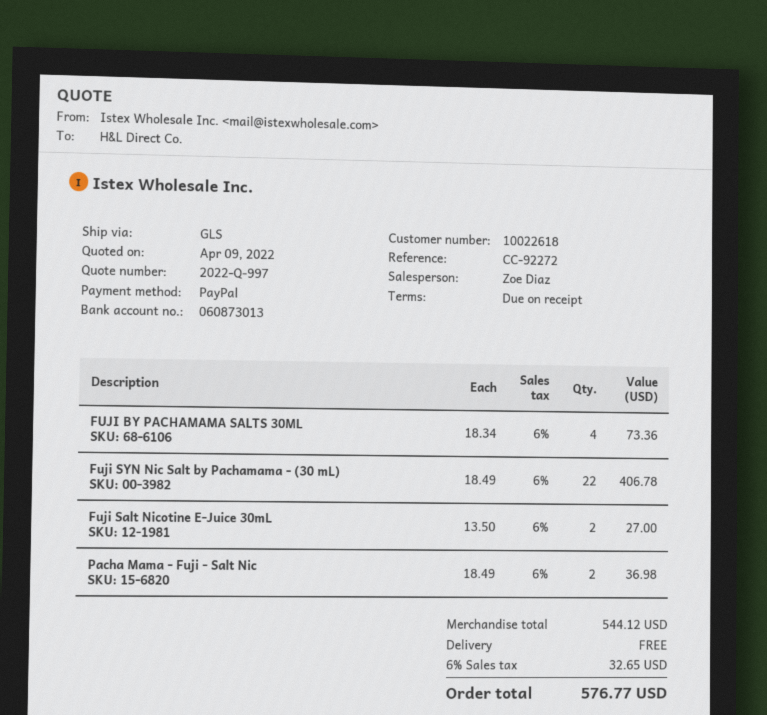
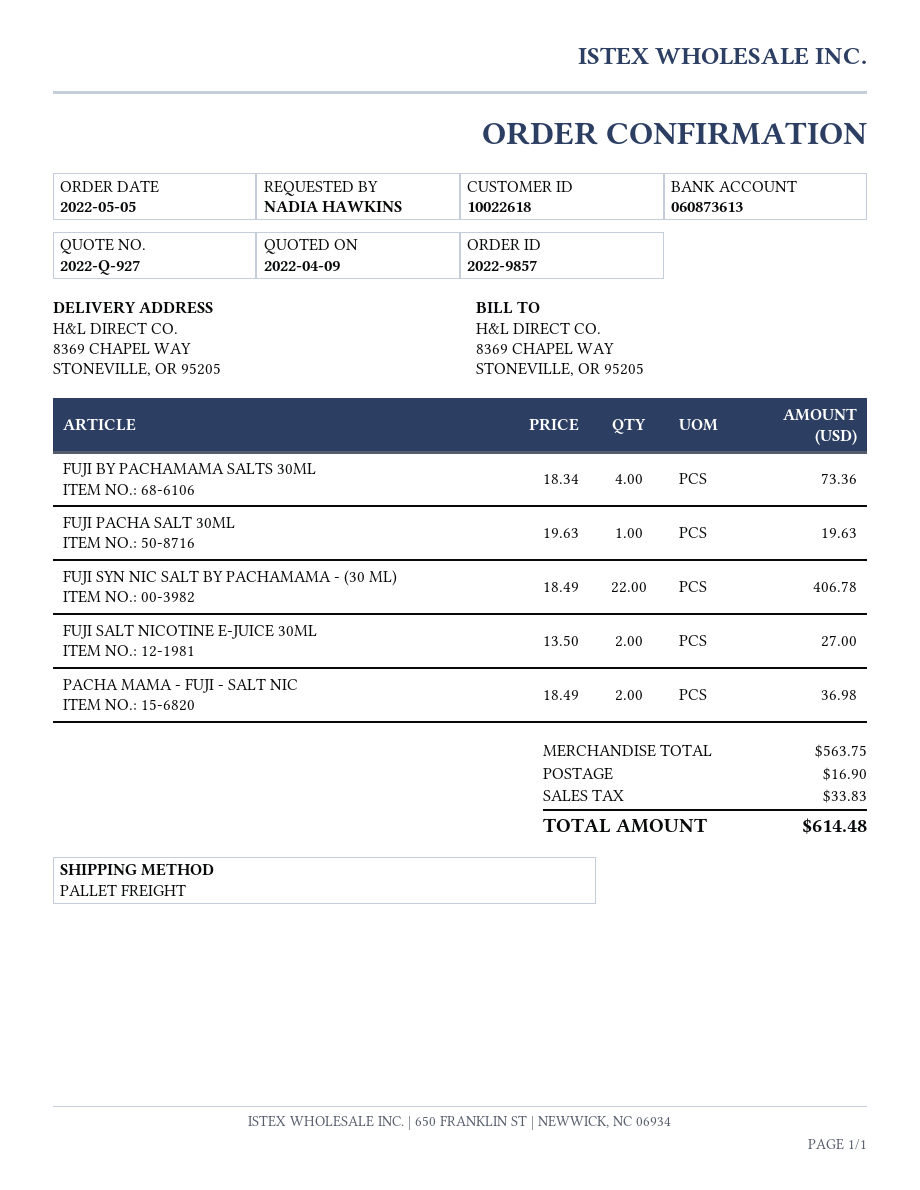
quote number: 2022-Q-997 -> 2022-Q-927
bank account: 060873013 -> 060873613
shipping method: GLS -> pallet freight
FUJI PACHA SALT 30ML: none -> 1 x 19.63 = 19.63
subtotal: 544.12 -> 563.75
shipping: 0.00 -> 16.90
tax: 32.65 -> 33.83
total: 576.77 -> 614.48

